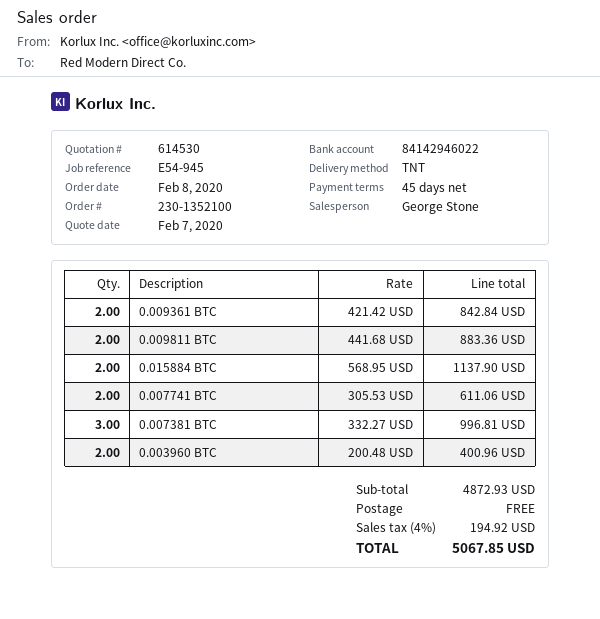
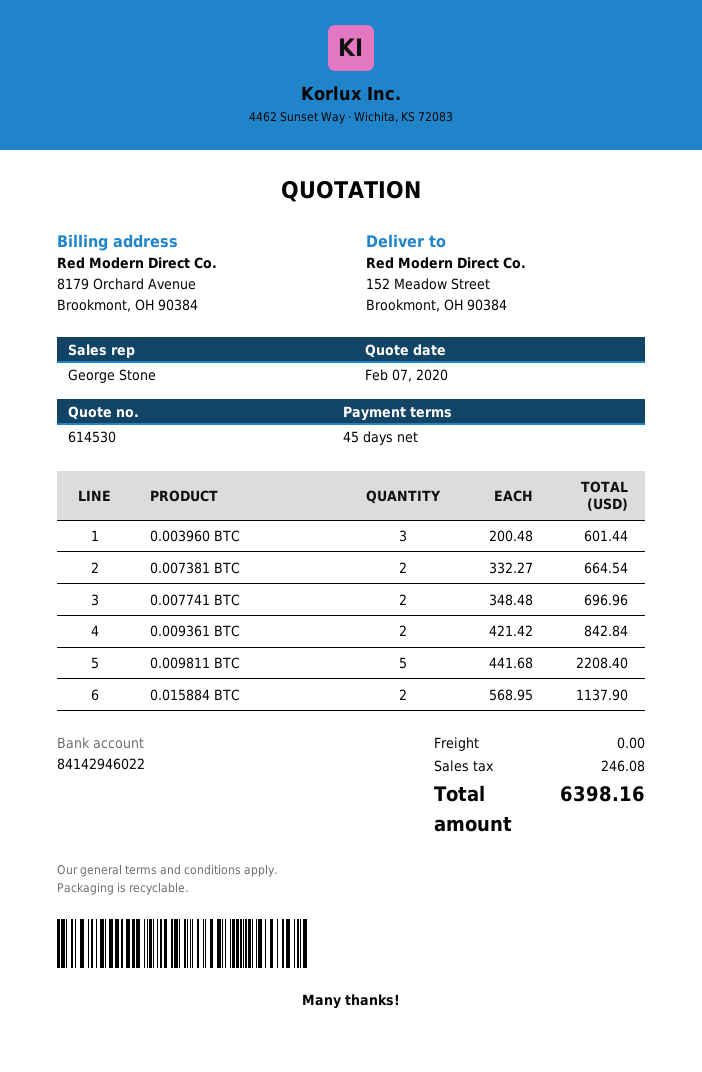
0.009811 BTC: 2 x 441.68 = 883.36 -> 5 x 441.68 = 2208.40
0.007741 BTC: 2 x 305.53 = 611.06 -> 2 x 348.48 = 696.96
0.007381 BTC: 3 x 332.27 = 996.81 -> 2 x 332.27 = 664.54
0.003960 BTC: 2 x 200.48 = 400.96 -> 3 x 200.48 = 601.44
tax: 194.92 -> 246.08
total: 5067.85 -> 6398.16

